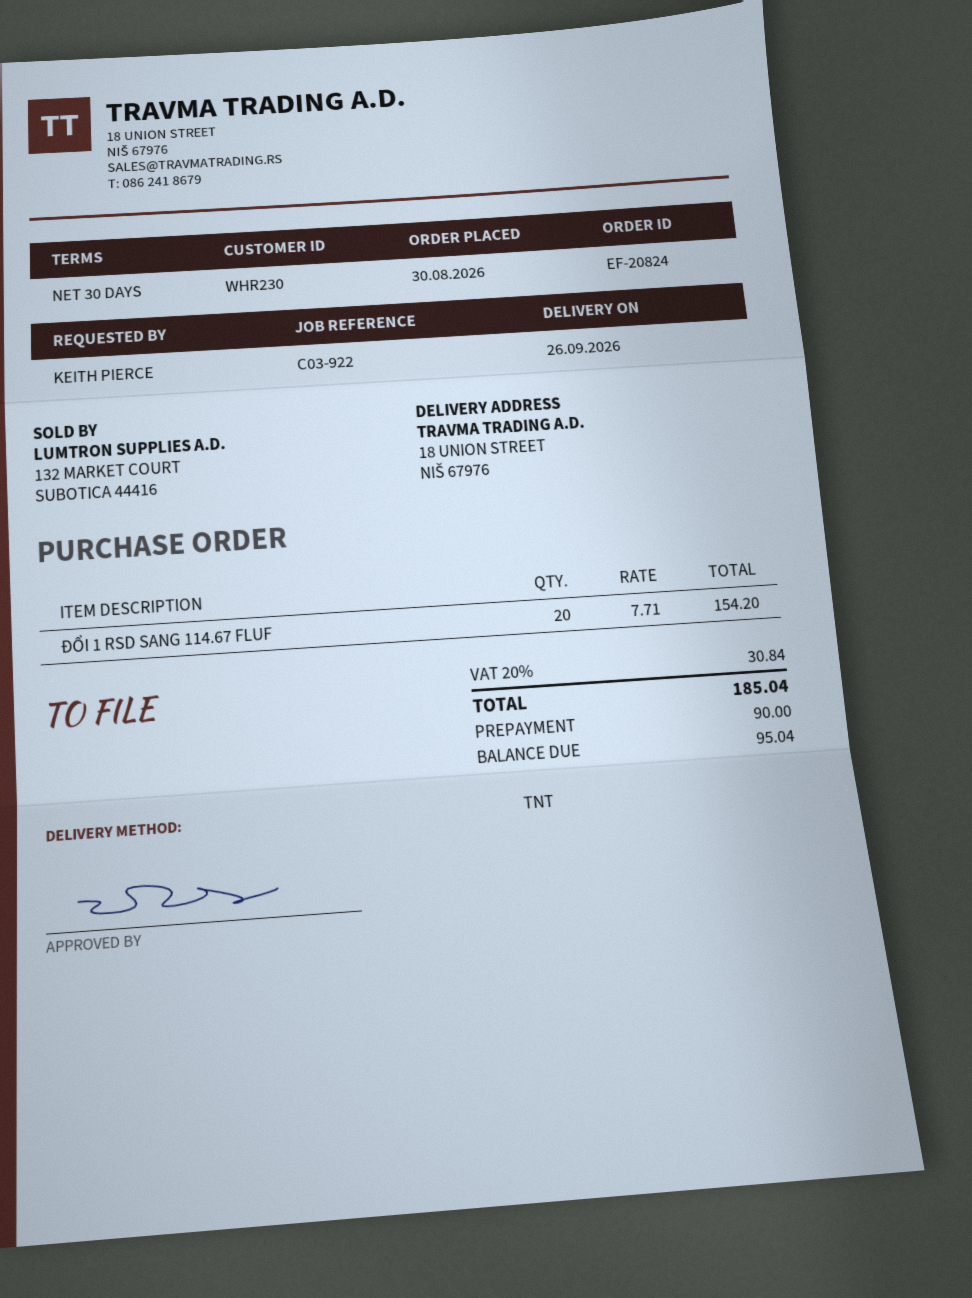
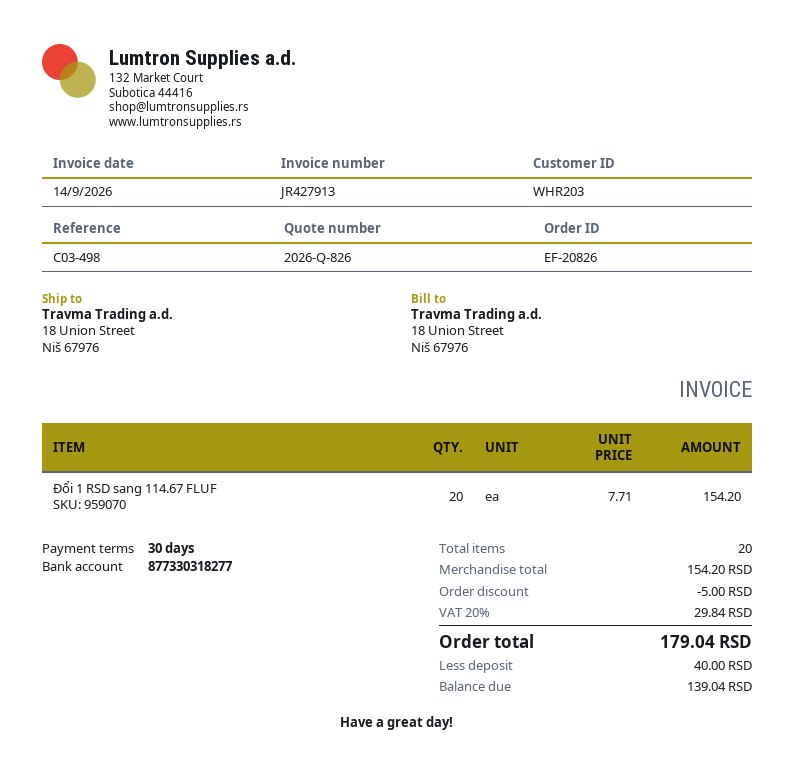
order number: EF-20824 -> EF-20826
customer number: WHR230 -> WHR203
reference: C03-922 -> C03-498
discount: none -> 5.00
tax: 20% = 30.84 -> 20% = 29.84
total: 185.04 -> 179.04
deposit: 90.00 -> 40.00
balance: 95.04 -> 139.04

